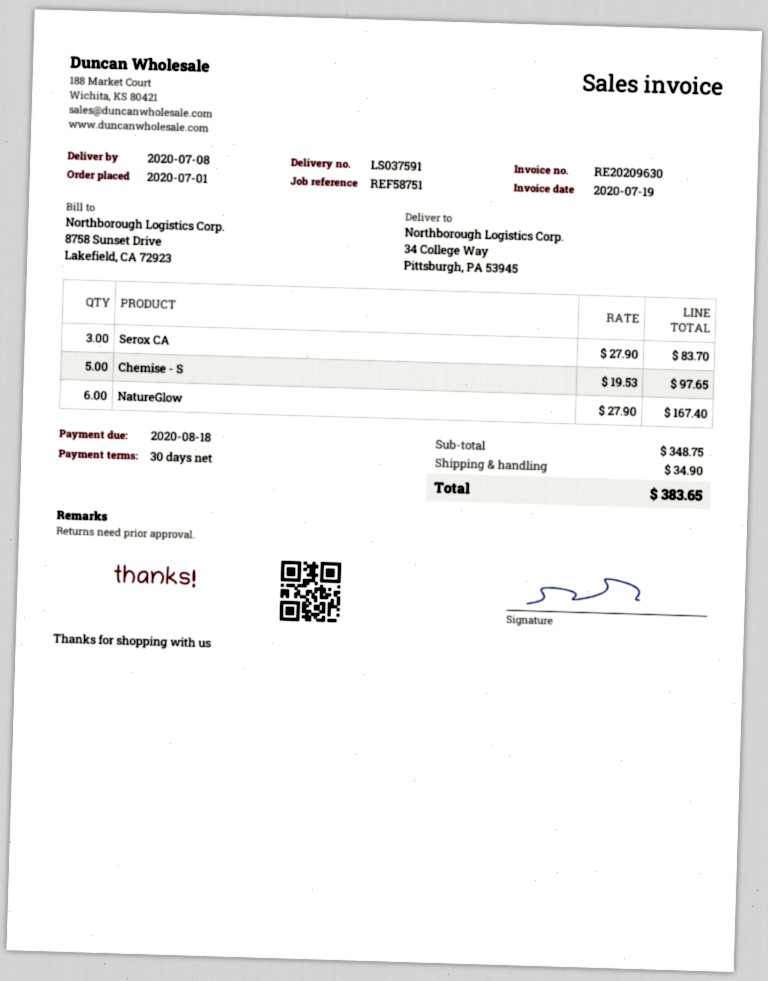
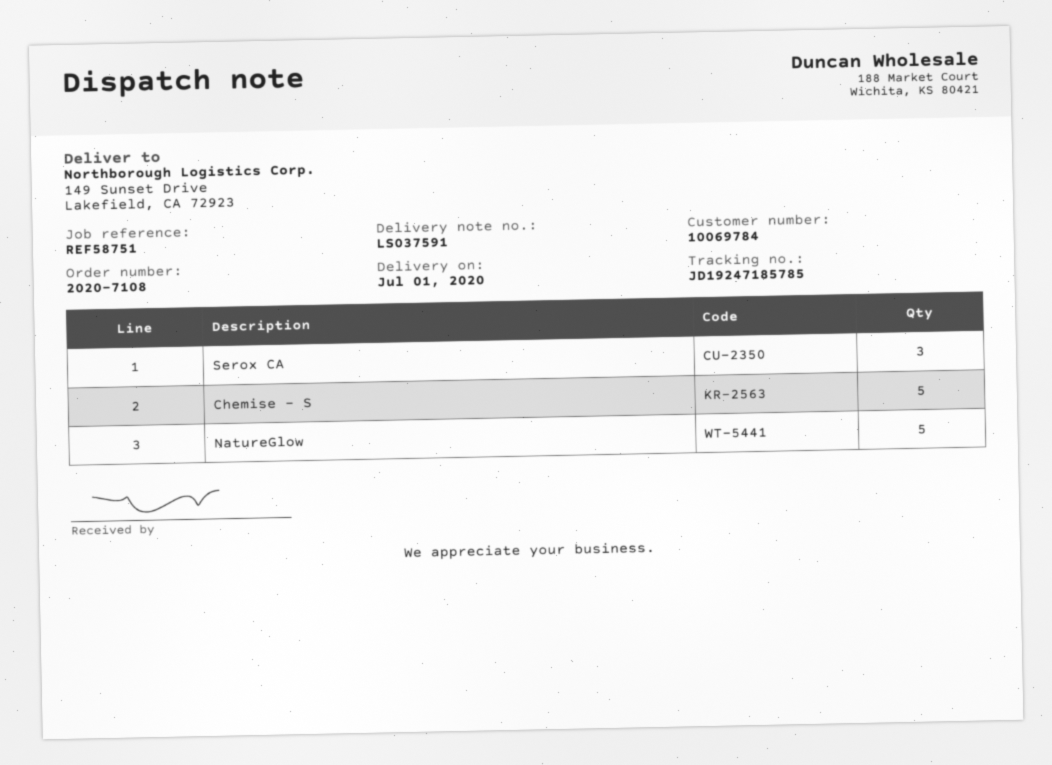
delivery date: 2020-07-08 -> 2020-07-01
ship to: 34 College Way, Pittsburgh, PA 53945 -> 149 Sunset Drive, Lakefield, CA 72923
NatureGlow: 6 -> 5

